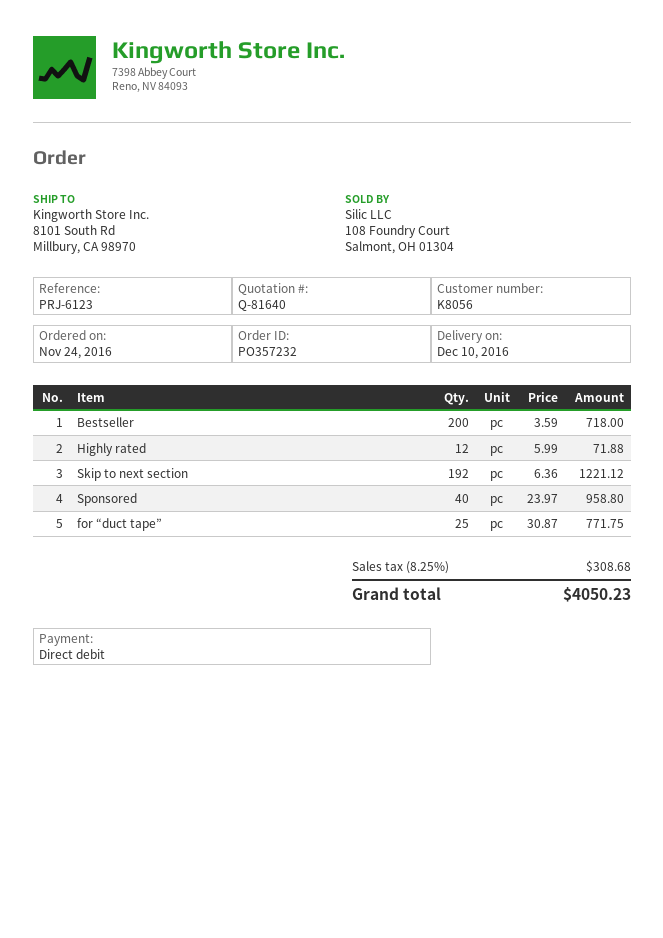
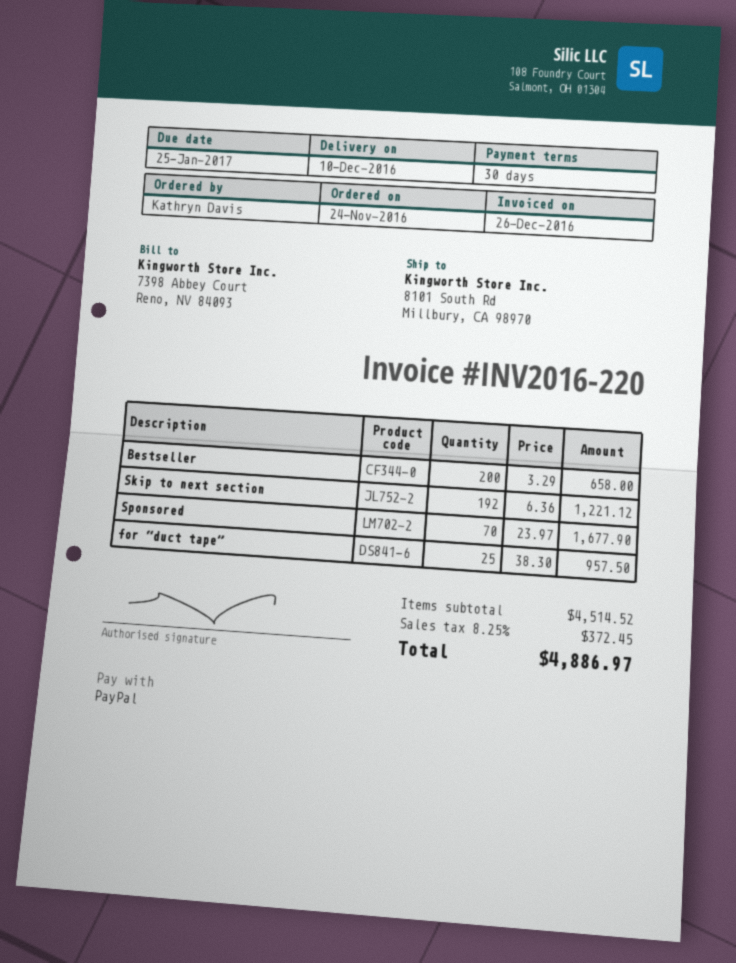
payment method: direct debit -> PayPal
Bestseller: 200 x 3.59 = 718.00 -> 200 x 3.29 = 658.00
Highly rated: 12 x 5.99 = 71.88 -> none
Sponsored: 40 x 23.97 = 958.80 -> 70 x 23.97 = 1677.90
for “duct tape”: 25 x 30.87 = 771.75 -> 25 x 38.30 = 957.50
tax: 8.25% = 308.68 -> 8.25% = 372.45
total: 4050.23 -> 4886.97

